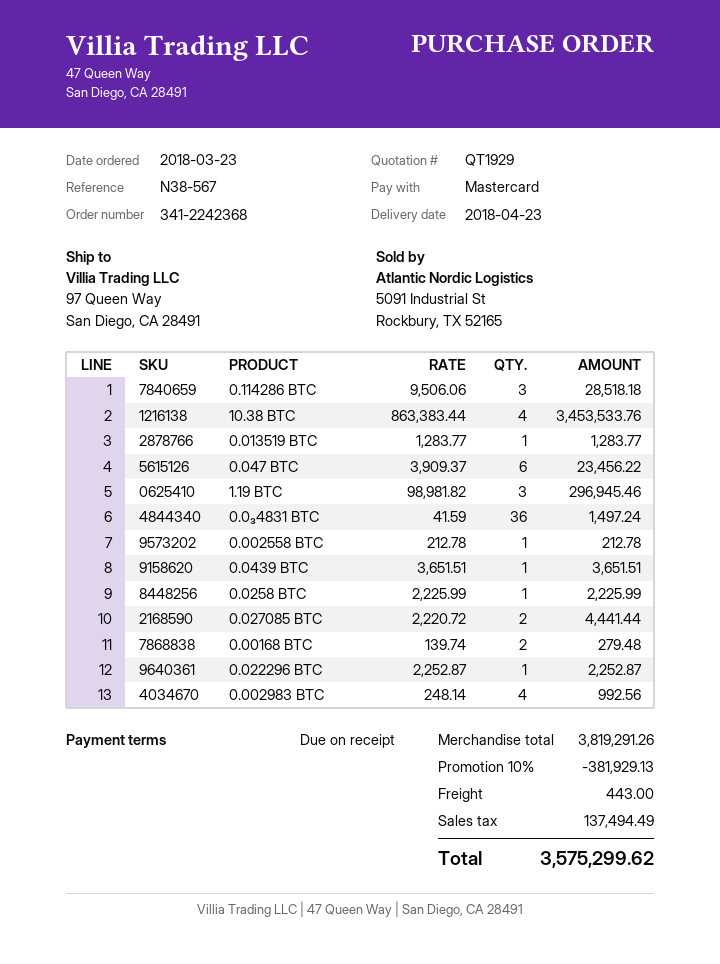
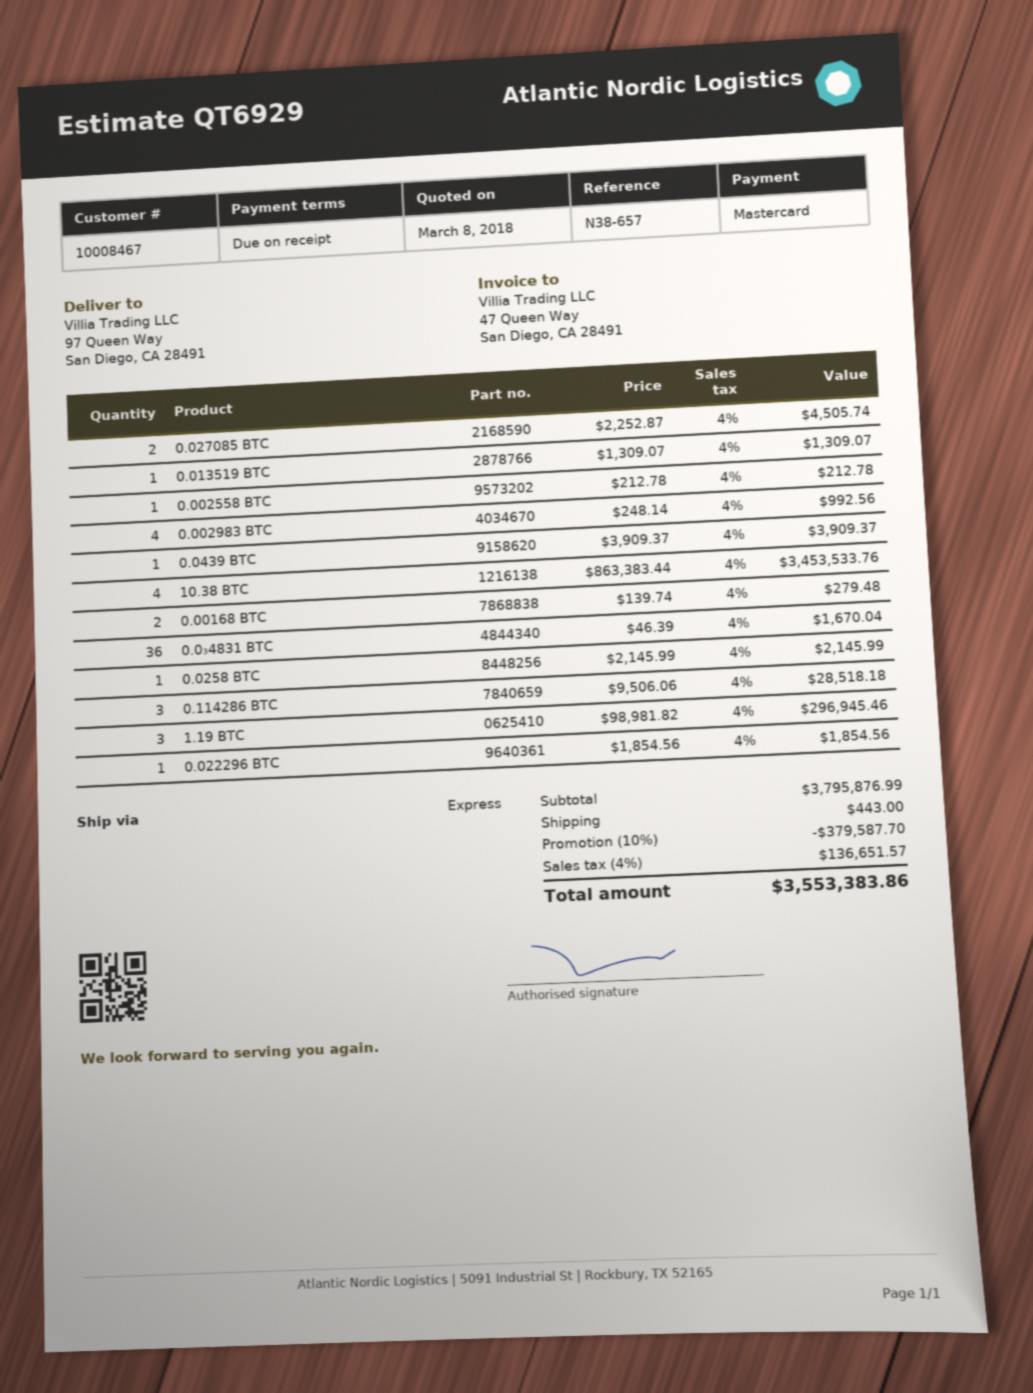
quote number: QT1929 -> QT6929
reference: N38-567 -> N38-657
0.013519 BTC: 1 x 1283.77 = 1283.77 -> 1 x 1309.07 = 1309.07
0.047 BTC: 6 x 3909.37 = 23456.22 -> none
0.0₃4831 BTC: 36 x 41.59 = 1497.24 -> 36 x 46.39 = 1670.04
0.0439 BTC: 1 x 3651.51 = 3651.51 -> 1 x 3909.37 = 3909.37
0.0258 BTC: 1 x 2225.99 = 2225.99 -> 1 x 2145.99 = 2145.99
0.027085 BTC: 2 x 2220.72 = 4441.44 -> 2 x 2252.87 = 4505.74
0.022296 BTC: 1 x 2252.87 = 2252.87 -> 1 x 1854.56 = 1854.56
subtotal: 3819291.26 -> 3795876.99
discount: 10% = 381929.13 -> 10% = 379587.70
tax: 137494.49 -> 136651.57
total: 3575299.62 -> 3553383.86

